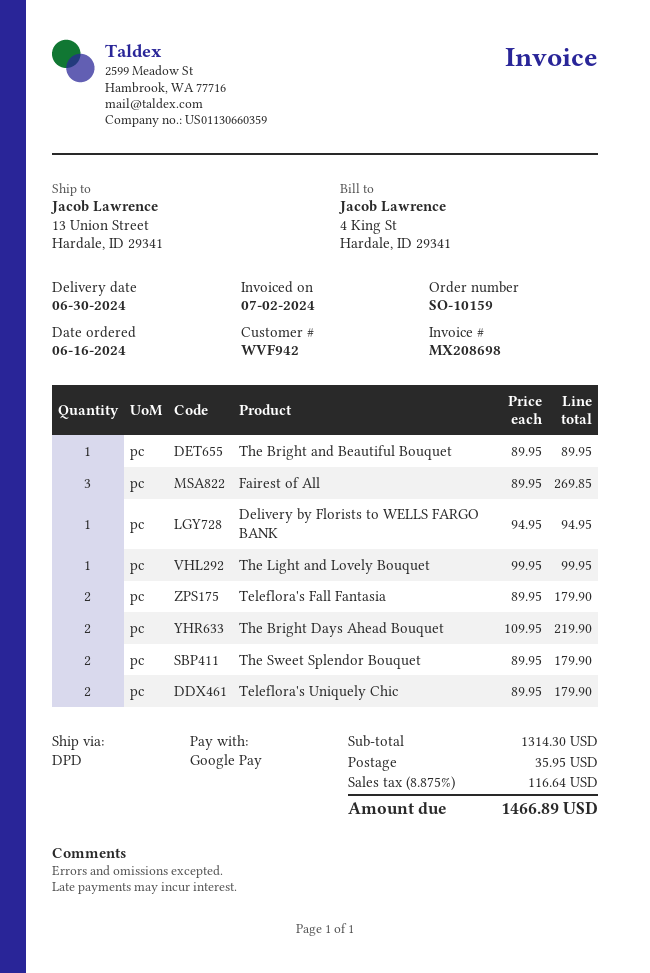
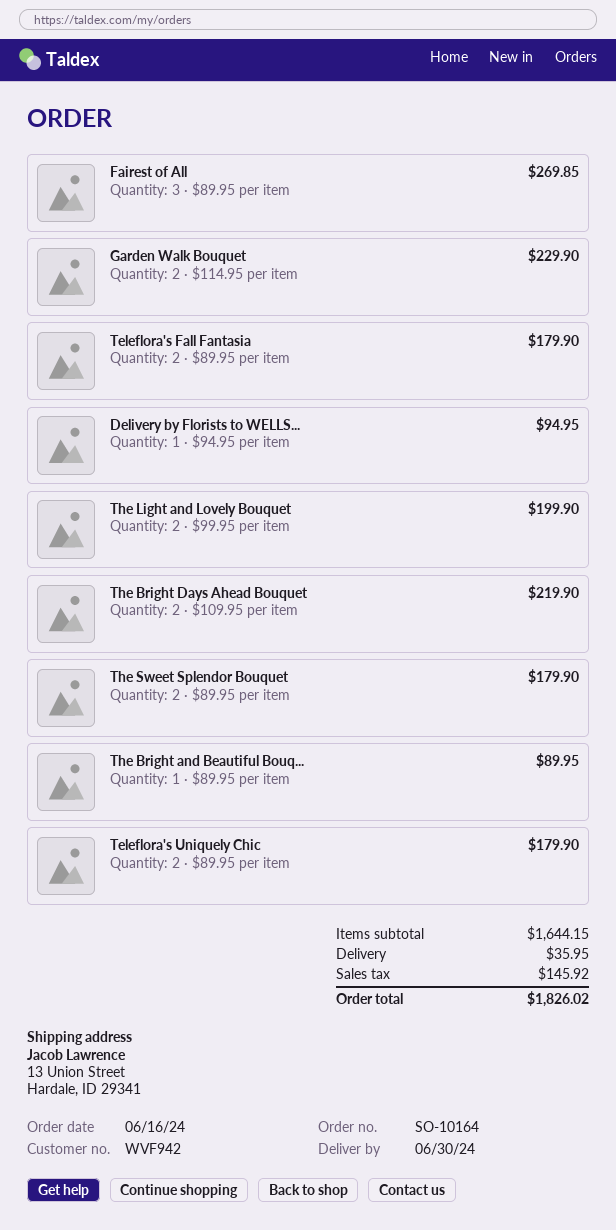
order number: SO-10159 -> SO-10164
The Light and Lovely Bouquet: 1 x 99.95 = 99.95 -> 2 x 99.95 = 199.90
Garden Walk Bouquet: none -> 2 x 114.95 = 229.90
subtotal: 1314.30 -> 1644.15
tax: 116.64 -> 145.92
total: 1466.89 -> 1826.02

